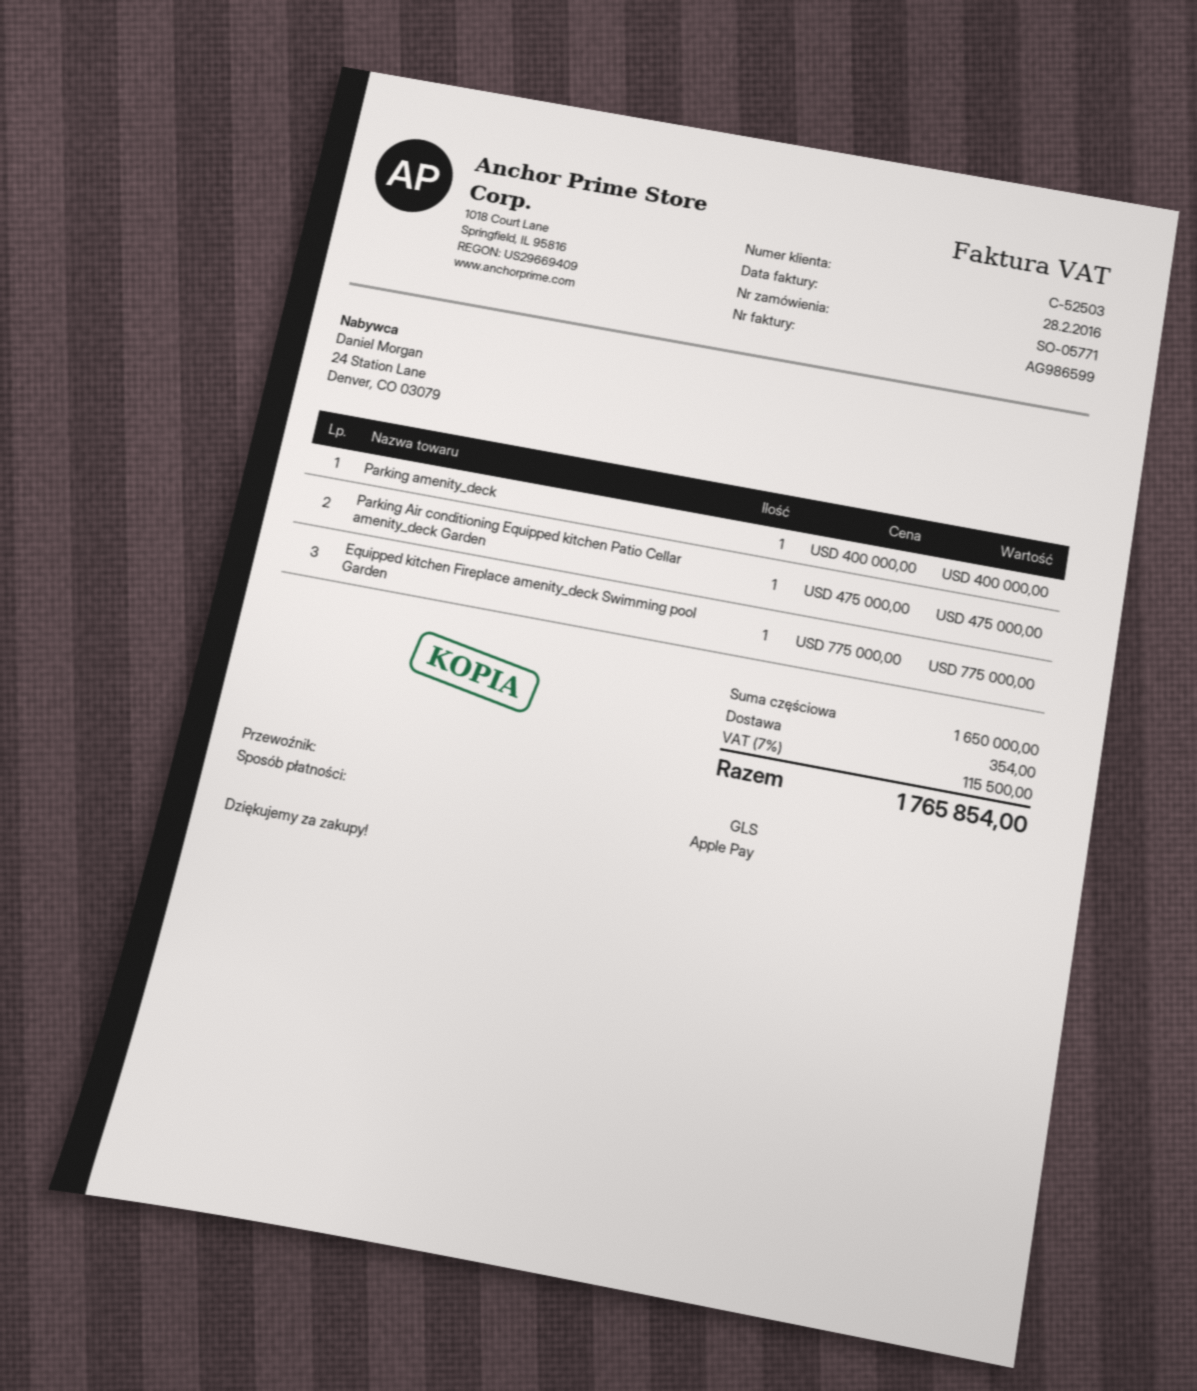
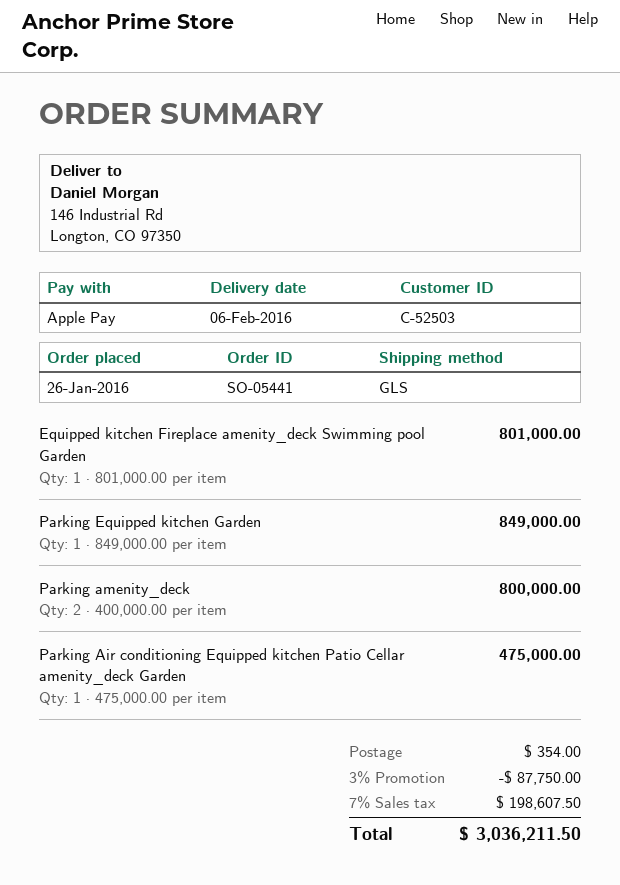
order number: SO-05771 -> SO-05441
Parking amenity_deck: 1 x 400000.00 = 400000.00 -> 2 x 400000.00 = 800000.00
Equipped kitchen Fireplace amenity_deck Swimming pool Garden: 1 x 775000.00 = 775000.00 -> 1 x 801000.00 = 801000.00
Parking Equipped kitchen Garden: none -> 1 x 849000.00 = 849000.00
discount: none -> 3% = 87750.00
tax: 7% = 115500.00 -> 7% = 198607.50
total: 1765854.00 -> 3036211.50

